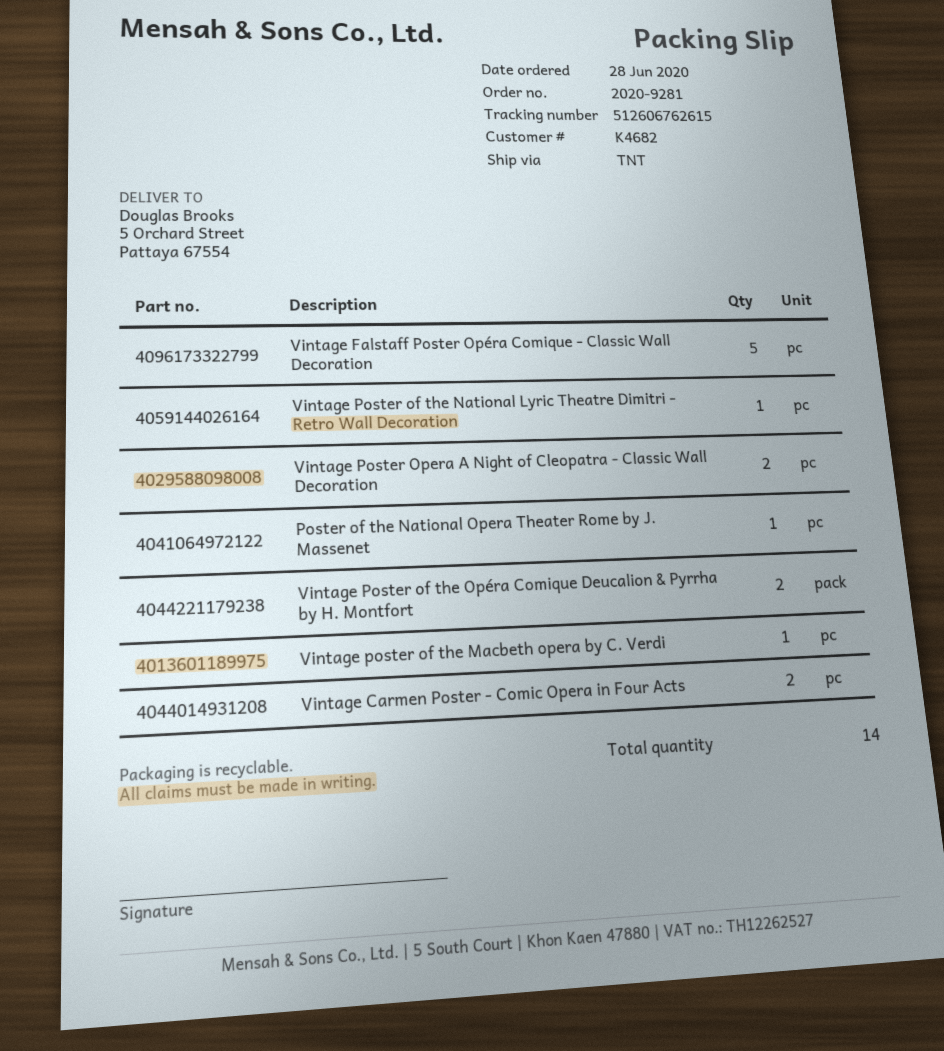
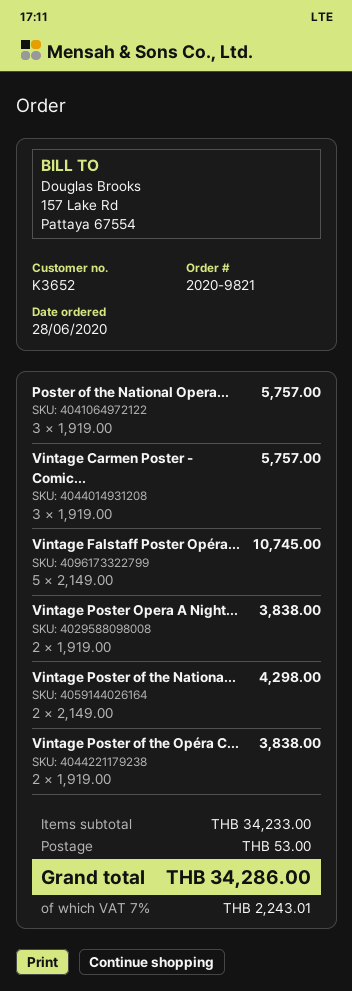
order number: 2020-9281 -> 2020-9821
customer number: K4682 -> K3652
Vintage Poster of the National Lyric Theatre Dimitri - Retro Wall Decoration: 1 -> 2
Poster of the National Opera Theater Rome by J. Massenet: 1 -> 3
Vintage poster of the Macbeth opera by C. Verdi: 1 -> none
Vintage Carmen Poster - Comic Opera in Four Acts: 2 -> 3

